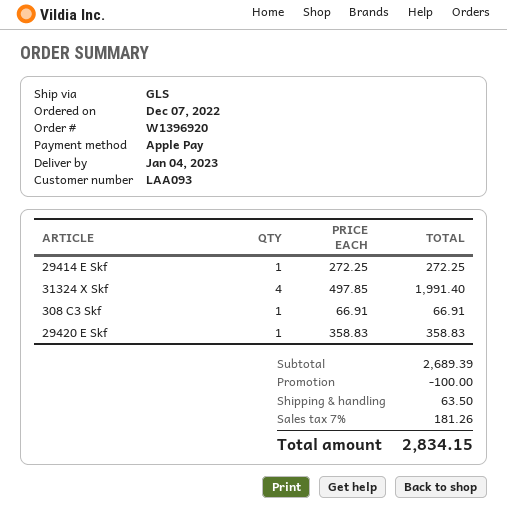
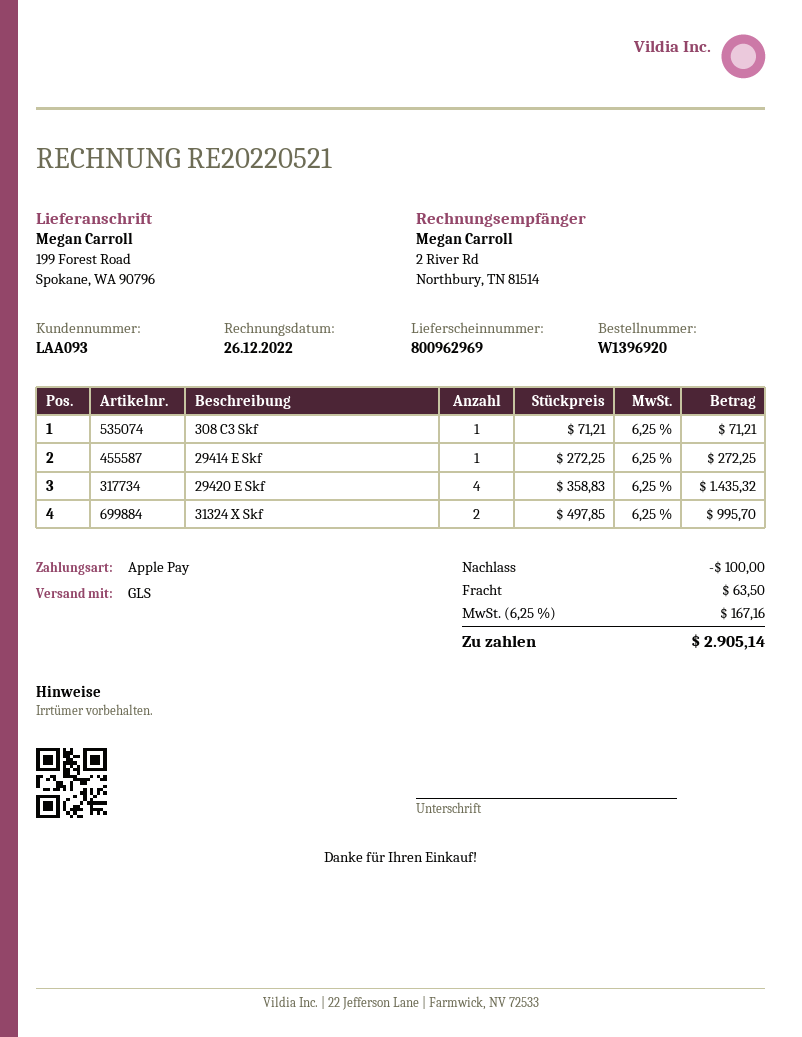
31324 X Skf: 4 x 497.85 = 1991.40 -> 2 x 497.85 = 995.70
308 C3 Skf: 1 x 66.91 = 66.91 -> 1 x 71.21 = 71.21
29420 E Skf: 1 x 358.83 = 358.83 -> 4 x 358.83 = 1435.32
tax: 7% = 181.26 -> 6.25% = 167.16
total: 2834.15 -> 2905.14

